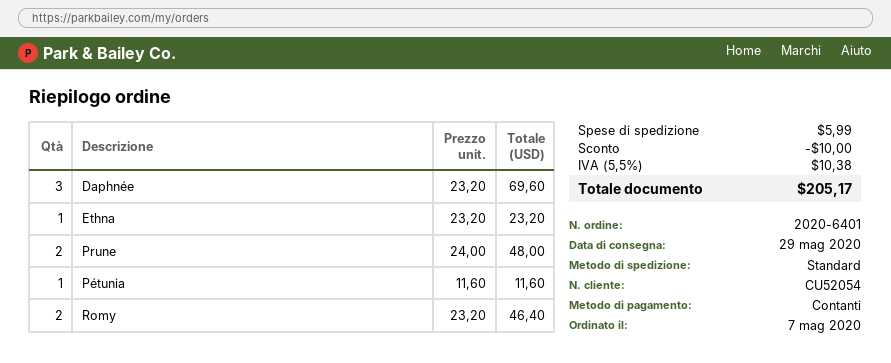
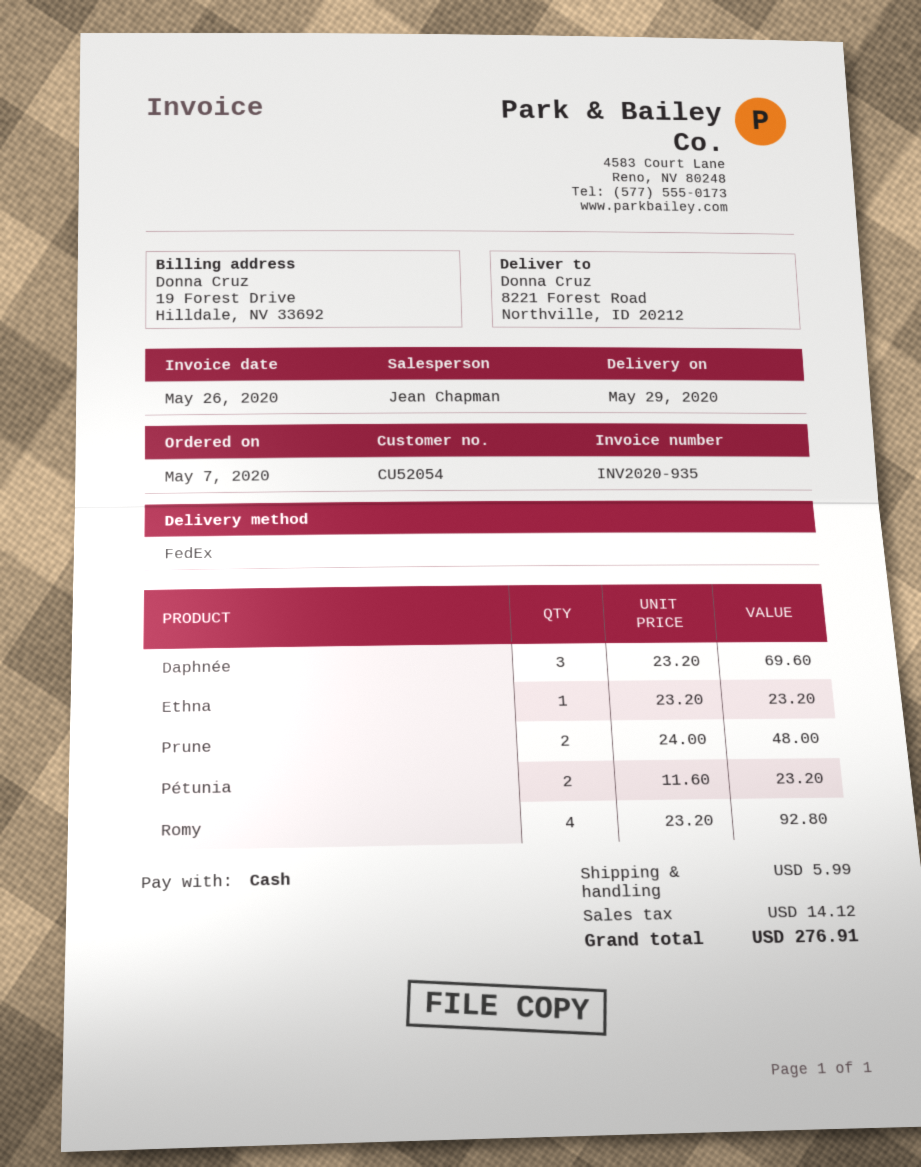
shipping method: standard -> FedEx
Pétunia: 1 x 11.60 = 11.60 -> 2 x 11.60 = 23.20
Romy: 2 x 23.20 = 46.40 -> 4 x 23.20 = 92.80
discount: 10.00 -> none
tax: 10.38 -> 14.12
total: 205.17 -> 276.91

